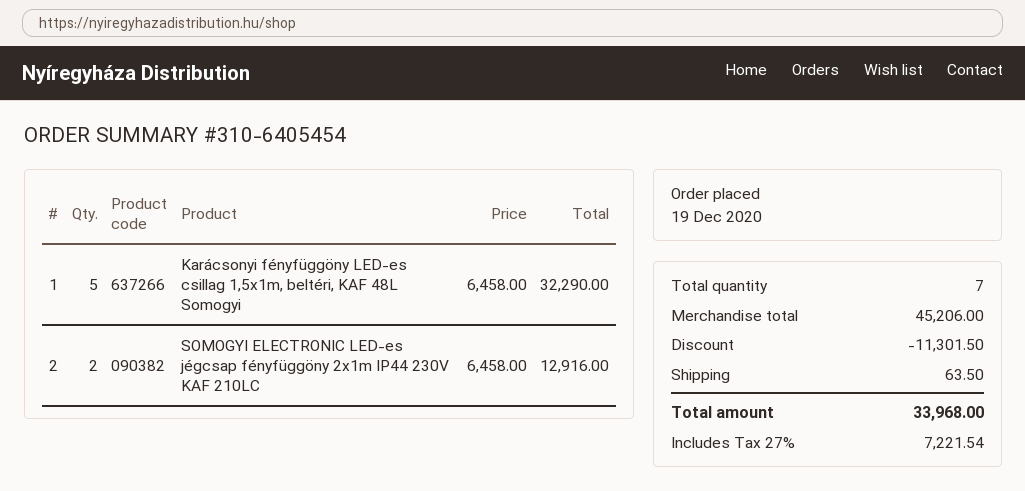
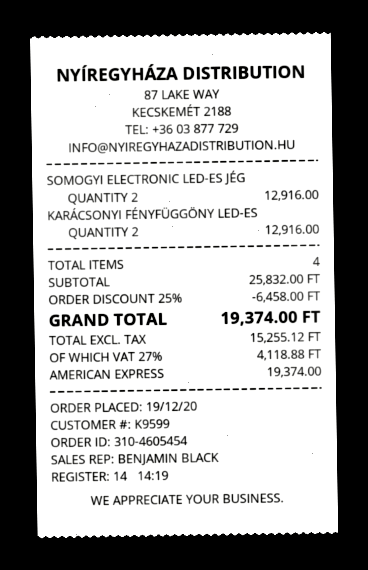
order number: 310-6405454 -> 310-4605454
Karácsonyi fényfüggöny LED-es csillag 1,5x1m, beltéri, KAF 48L Somogyi: 5 for 32290.00 -> 2 for 12916.00
total quantity: 7 -> 4
subtotal: 45206.00 -> 25832.00
discount: 11301.50 -> 6458.00
shipping: 63.50 -> none
tax: 27% = 7221.54 -> 27% = 4118.88
total: 33968.00 -> 19374.00

